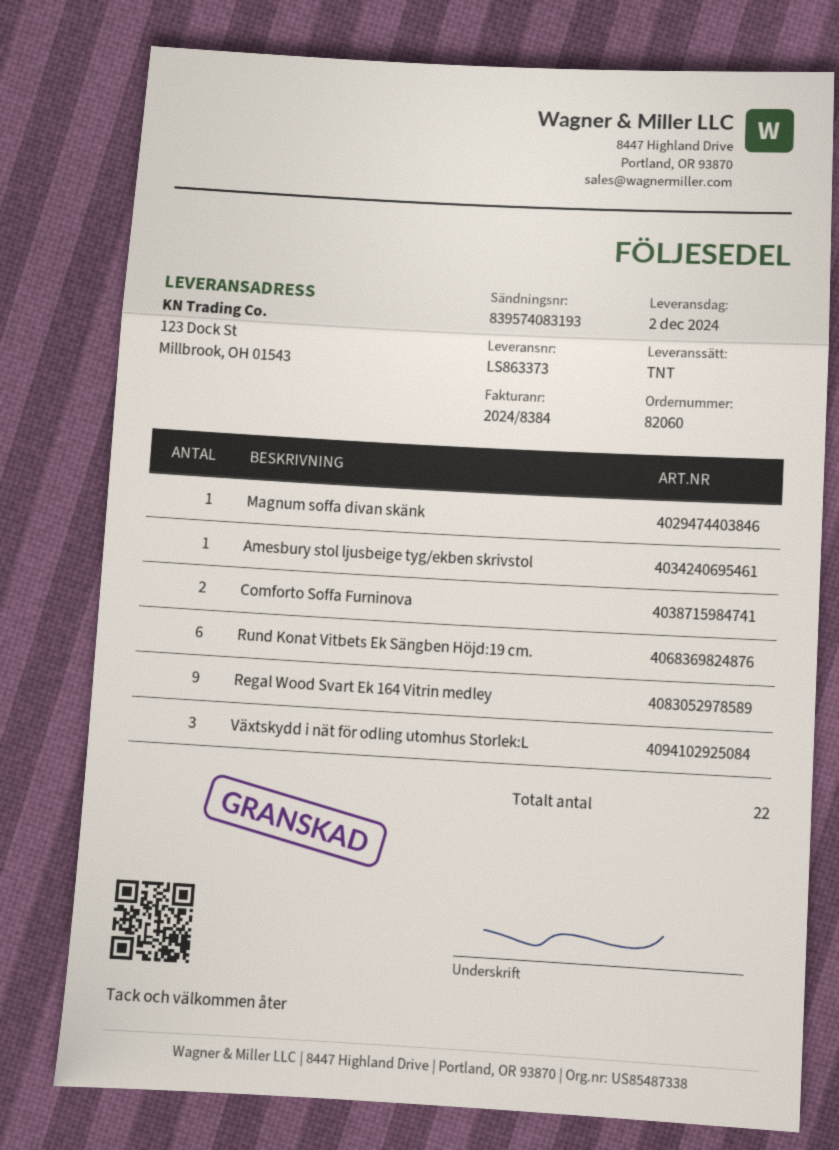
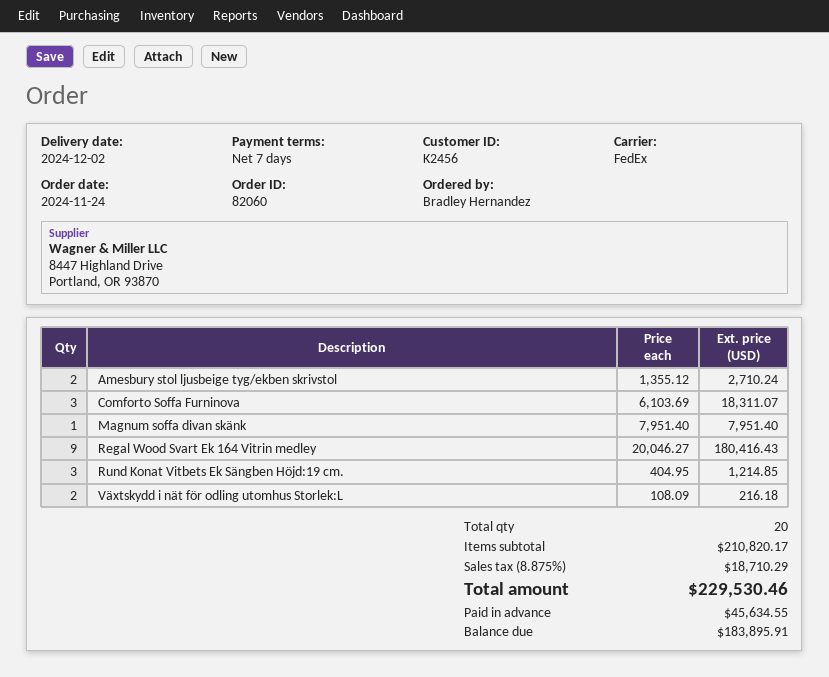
shipping method: TNT -> FedEx
Amesbury stol ljusbeige tyg/ekben skrivstol: 1 -> 2
Comforto Soffa Furninova: 2 -> 3
Rund Konat Vitbets Ek Sängben Höjd:19 cm.: 6 -> 3
Växtskydd i nät för odling utomhus Storlek:L: 3 -> 2
total quantity: 22 -> 20

